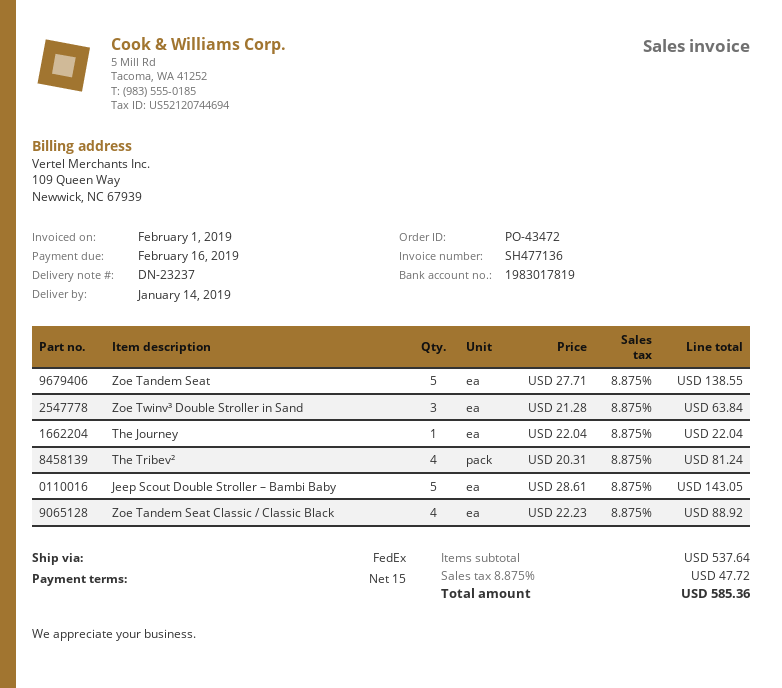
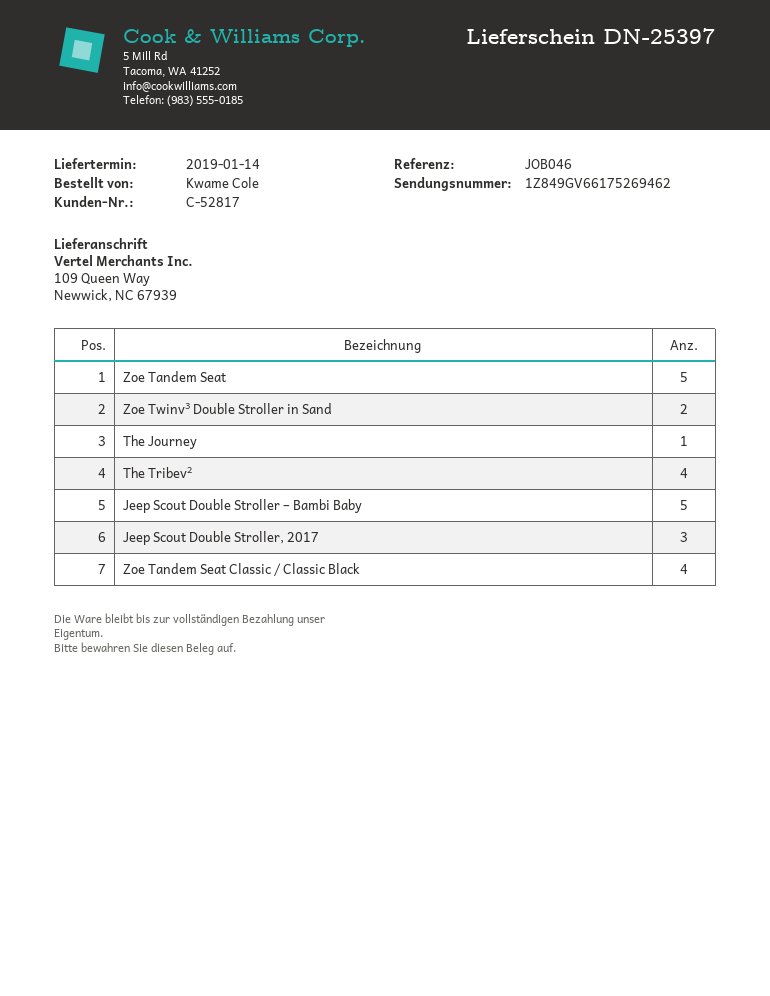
delivery note number: DN-23237 -> DN-25397
Zoe Twinv³ Double Stroller in Sand: 3 -> 2
Jeep Scout Double Stroller, 2017: none -> 3

